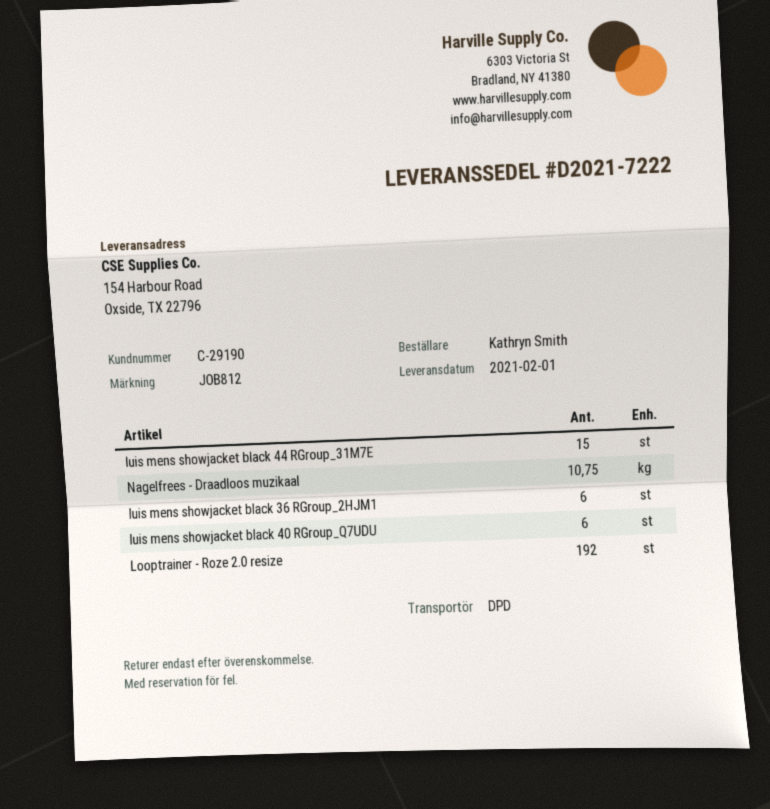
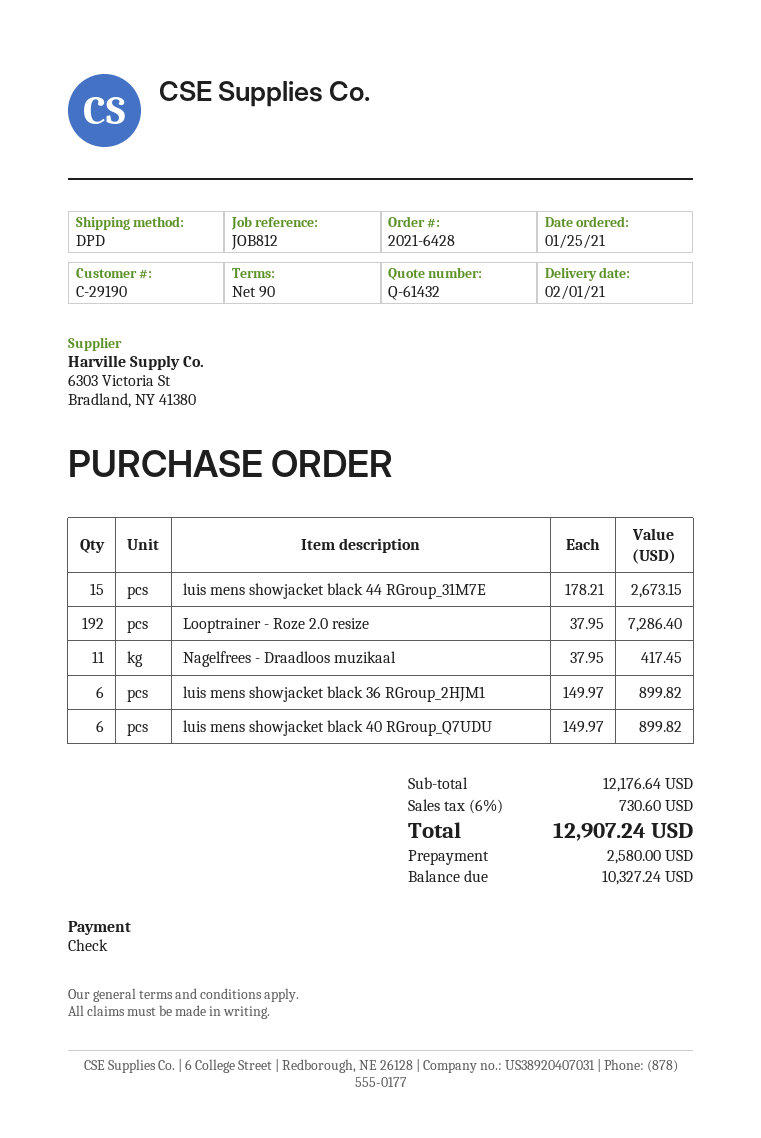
Nagelfrees - Draadloos muzikaal: 10.75 -> 11

